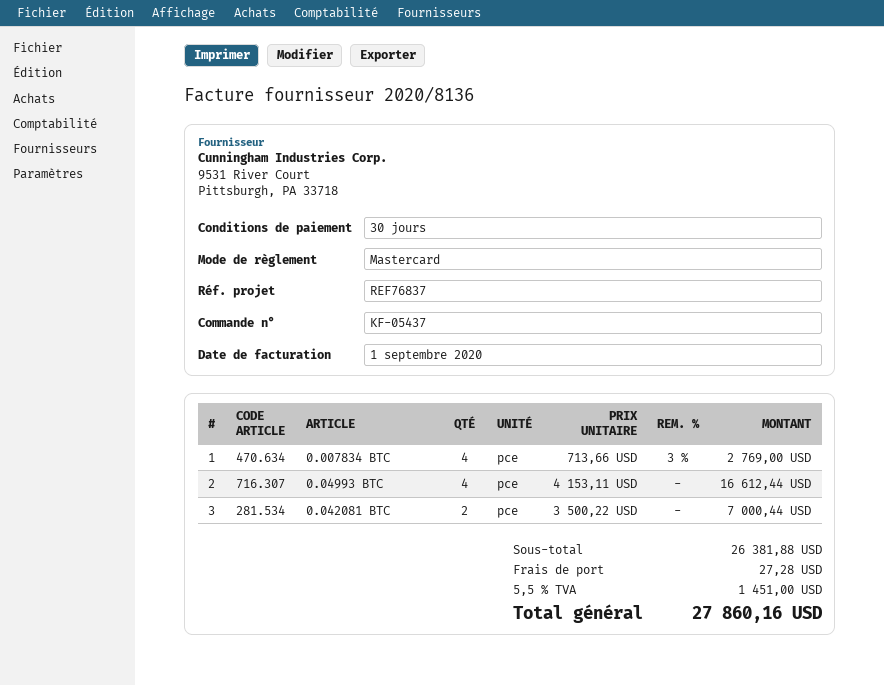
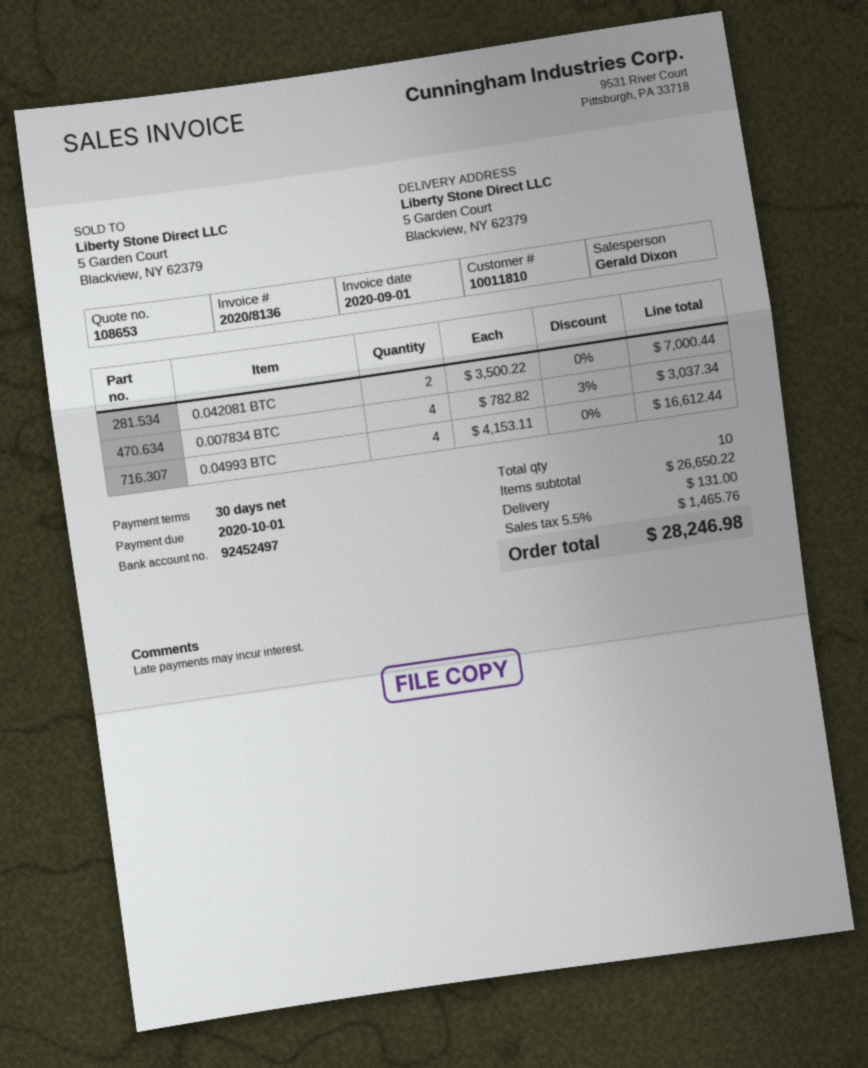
0.007834 BTC: 4 x 713.66 - 3% = 2769.00 -> 4 x 782.82 - 3% = 3037.34
subtotal: 26381.88 -> 26650.22
shipping: 27.28 -> 131.00
tax: 5.5% = 1451.00 -> 5.5% = 1465.76
total: 27860.16 -> 28246.98

